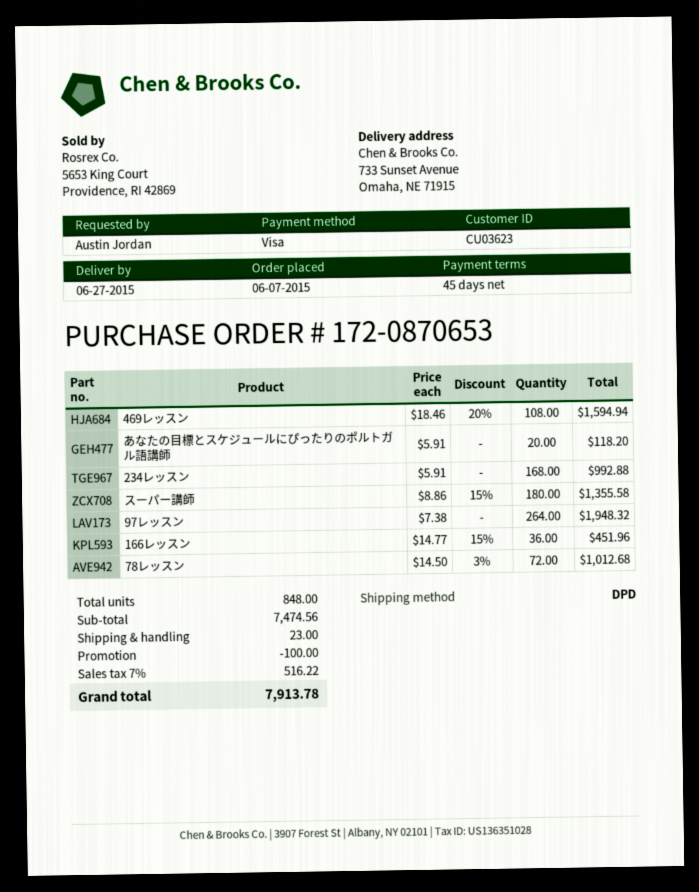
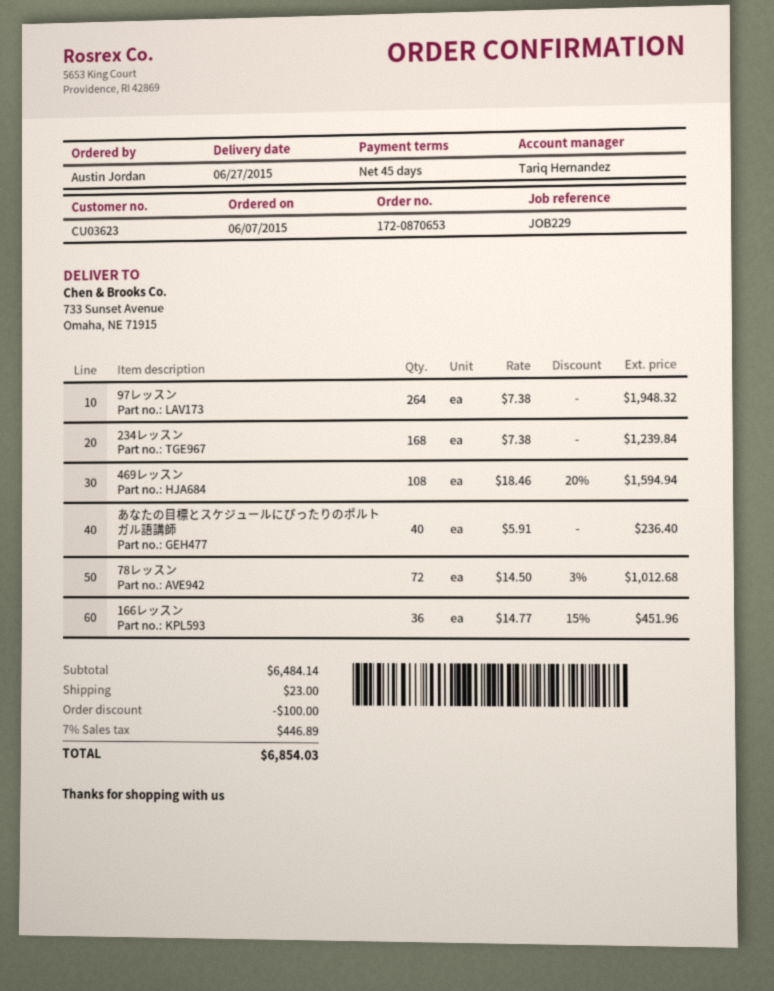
あなたの目標とスケジュールにぴったりのポルトガル語講師: 20 x 5.91 = 118.20 -> 40 x 5.91 = 236.40
234レッスン: 168 x 5.91 = 992.88 -> 168 x 7.38 = 1239.84
スーパー講師: 180 x 8.86 - 15% = 1355.58 -> none
subtotal: 7474.56 -> 6484.14
tax: 7% = 516.22 -> 7% = 446.89
total: 7913.78 -> 6854.03

